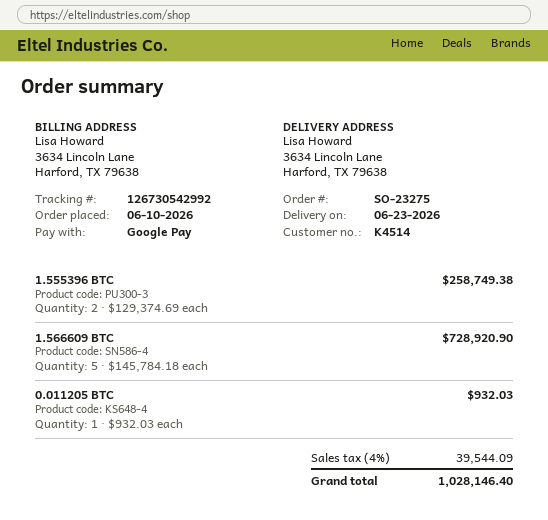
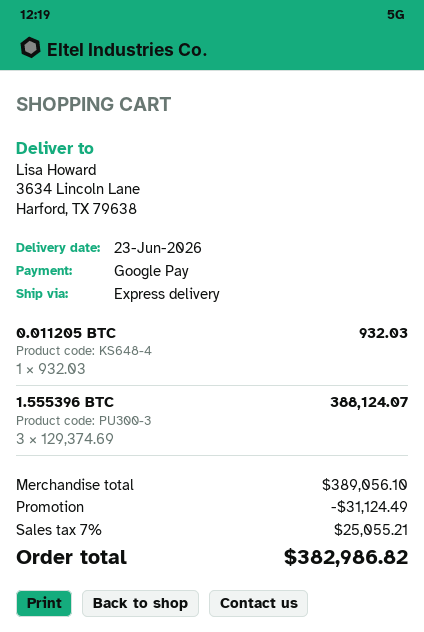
1.555396 BTC: 2 x 129374.69 = 258749.38 -> 3 x 129374.69 = 388124.07
1.566609 BTC: 5 x 145784.18 = 728920.90 -> none
discount: none -> 31124.49
tax: 4% = 39544.09 -> 7% = 25055.21
total: 1028146.40 -> 382986.82

